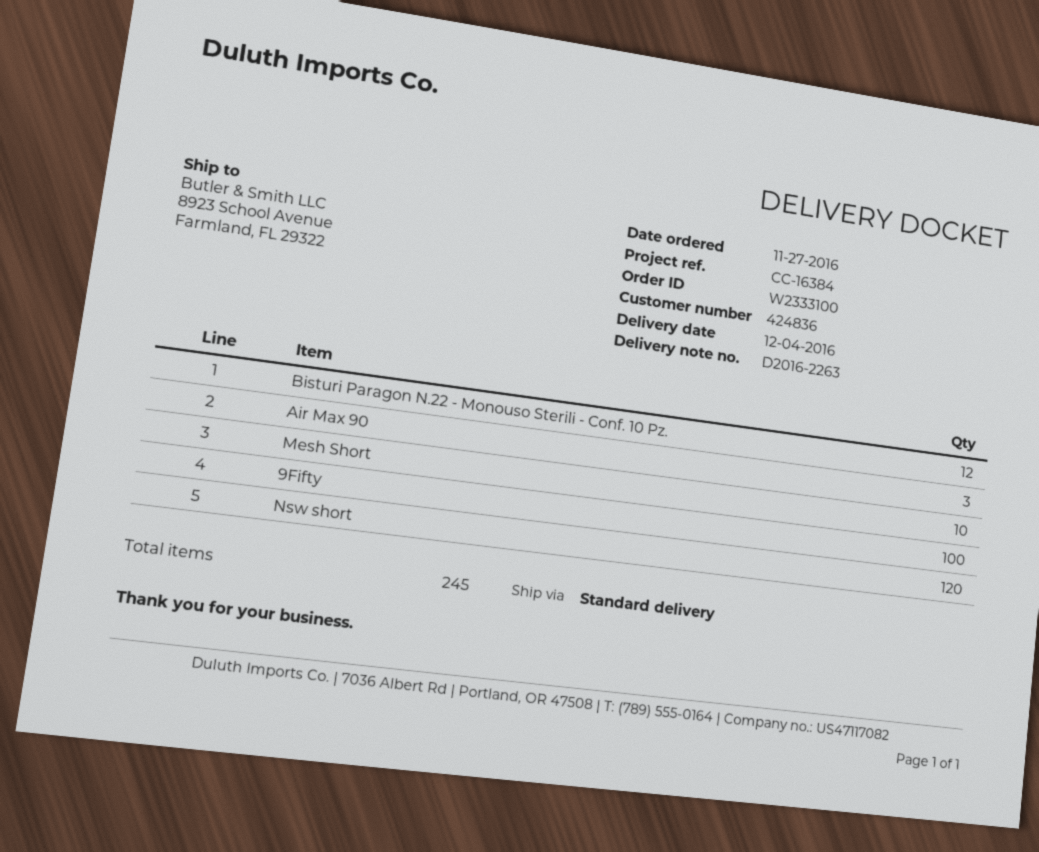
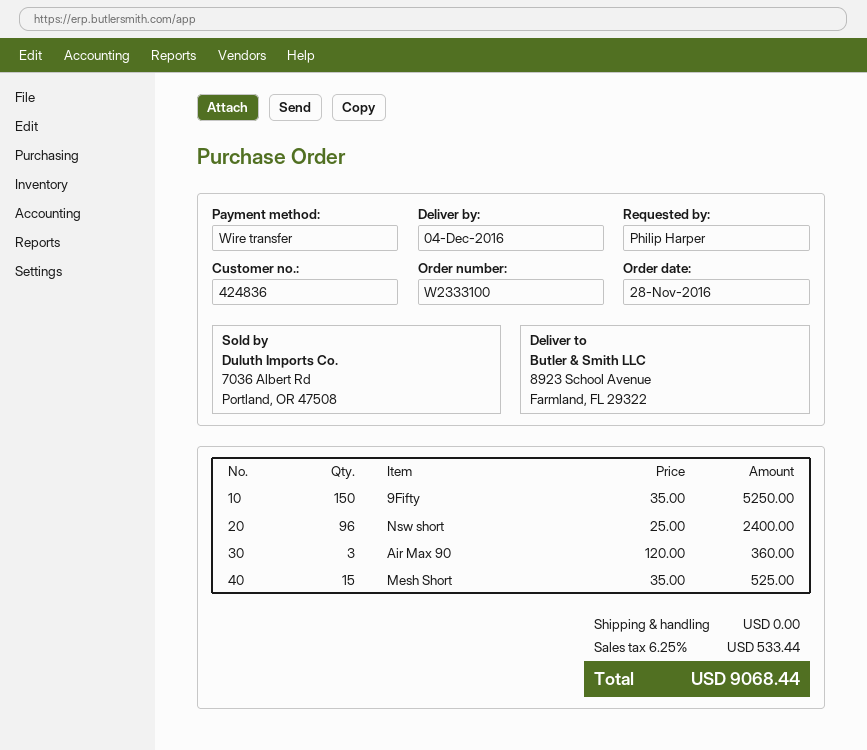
order date: 2016-11-27 -> 2016-11-28
Bisturi Paragon N.22 - Monouso Sterili - Conf. 10 Pz.: 12 -> none
Mesh Short: 10 -> 15
9Fifty: 100 -> 150
Nsw short: 120 -> 96

